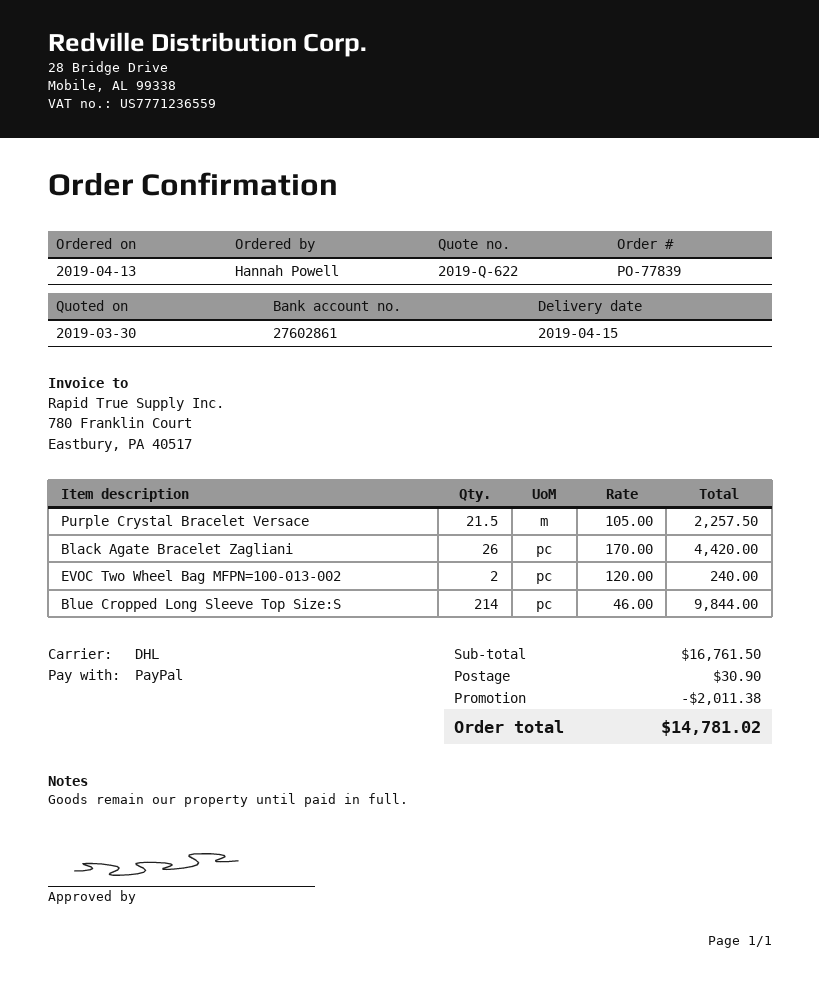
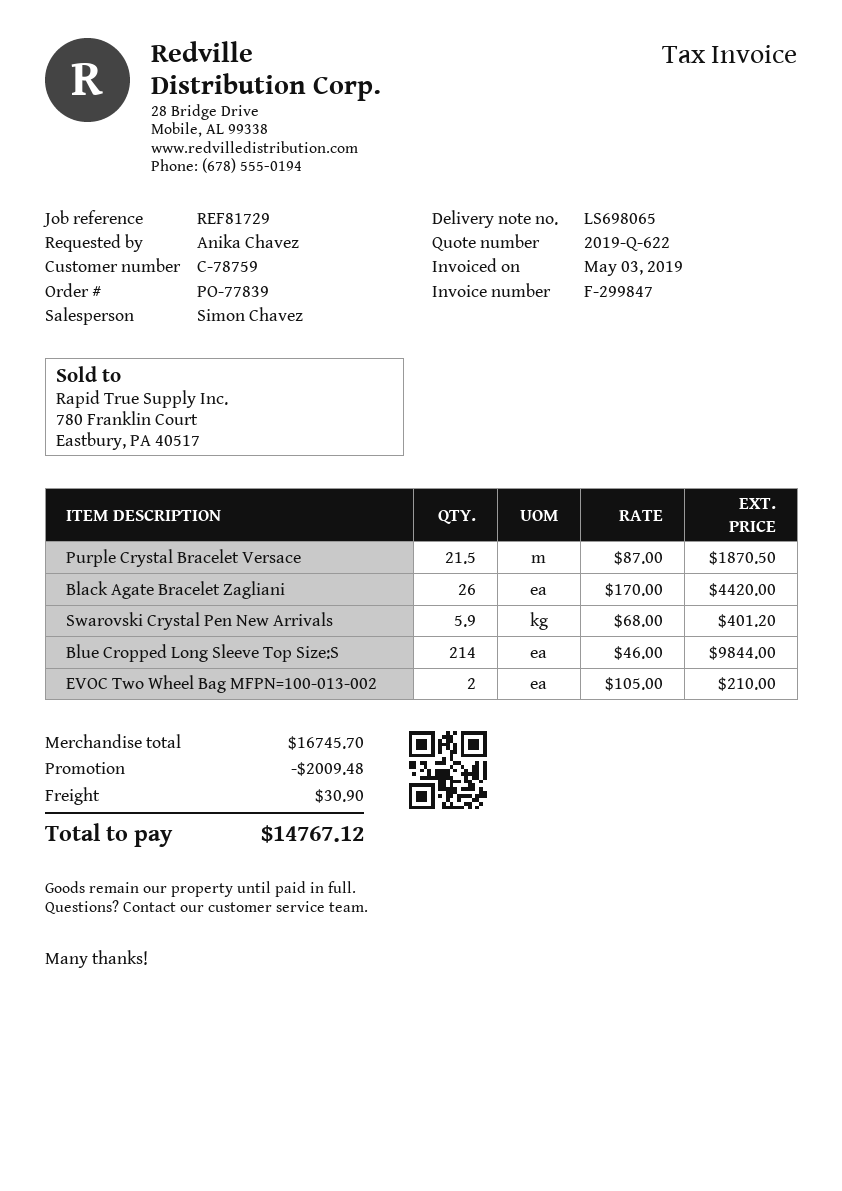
ordered by: Hannah Powell -> Anika Chavez
Purple Crystal Bracelet Versace: 21.5 x 105.00 = 2257.50 -> 21.5 x 87.00 = 1870.50
EVOC Two Wheel Bag MFPN=100-013-002: 2 x 120.00 = 240.00 -> 2 x 105.00 = 210.00
Swarovski Crystal Pen New Arrivals: none -> 5.9 x 68.00 = 401.20
subtotal: 16761.50 -> 16745.70
discount: 2011.38 -> 2009.48
total: 14781.02 -> 14767.12

